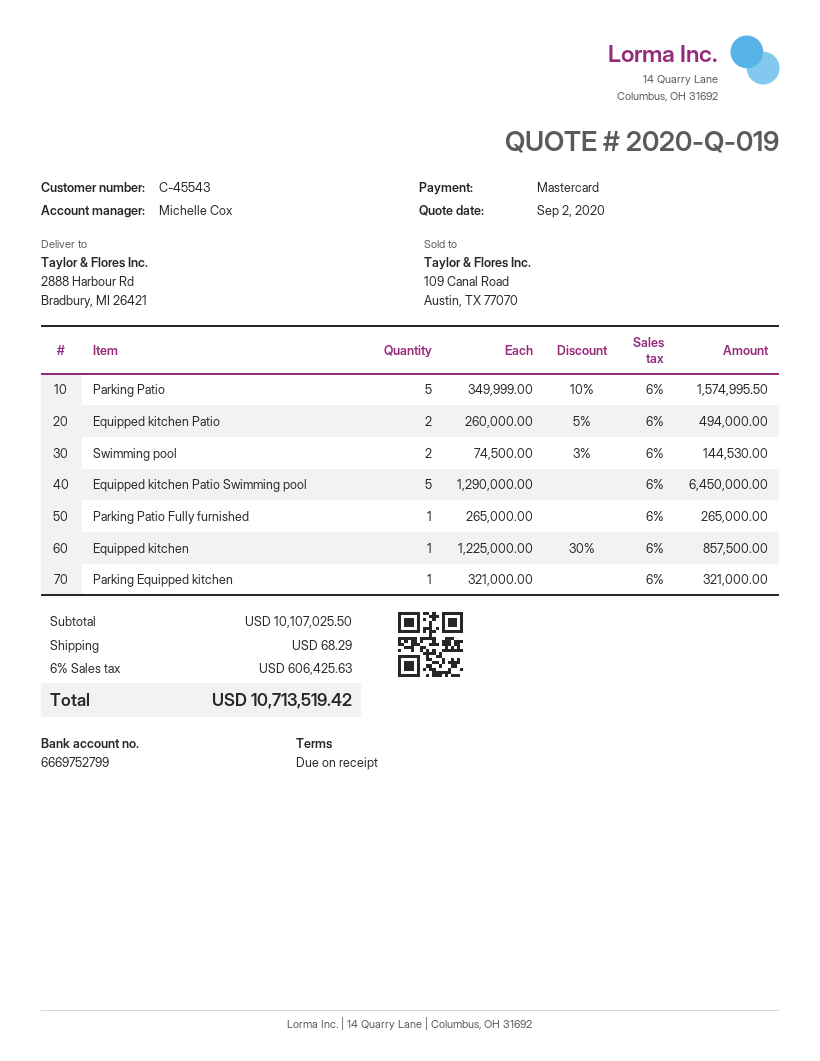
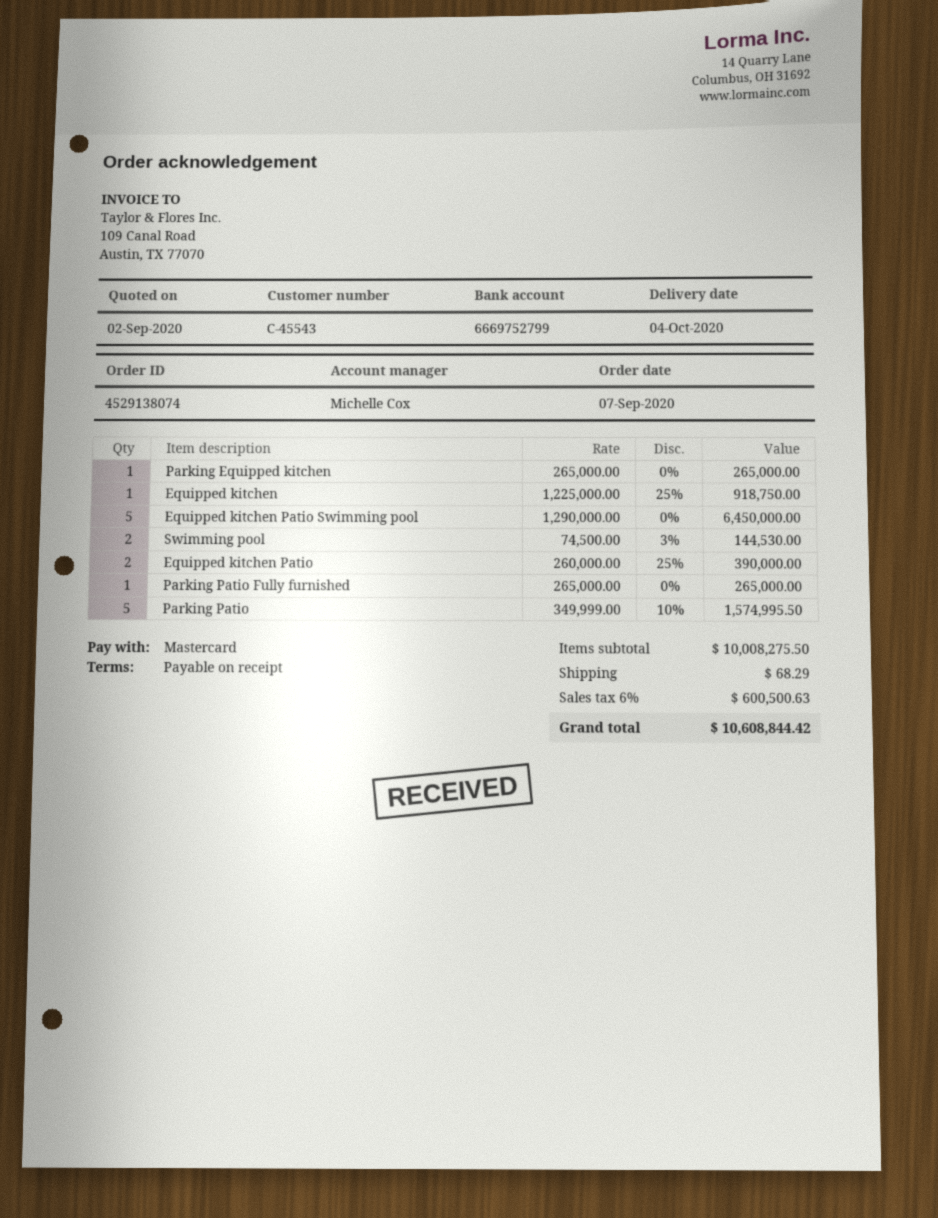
Equipped kitchen Patio: 2 x 260000.00 - 5% = 494000.00 -> 2 x 260000.00 - 25% = 390000.00
Equipped kitchen: 1 x 1225000.00 - 30% = 857500.00 -> 1 x 1225000.00 - 25% = 918750.00
Parking Equipped kitchen: 1 x 321000.00 = 321000.00 -> 1 x 265000.00 = 265000.00
subtotal: 10107025.50 -> 10008275.50
tax: 6% = 606425.63 -> 6% = 600500.63
total: 10713519.42 -> 10608844.42

